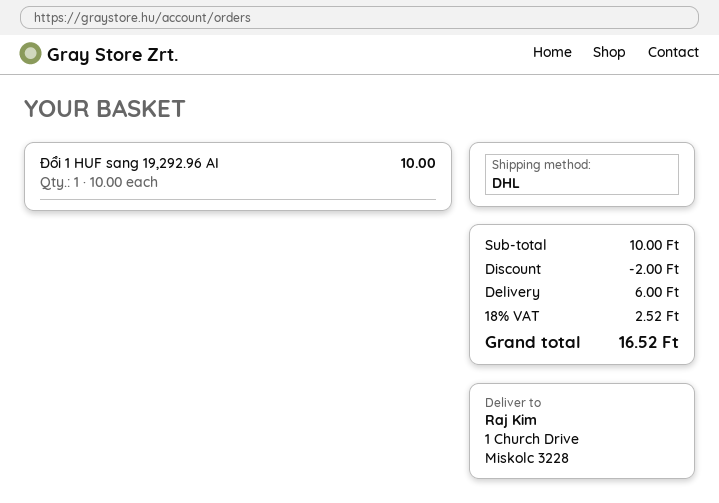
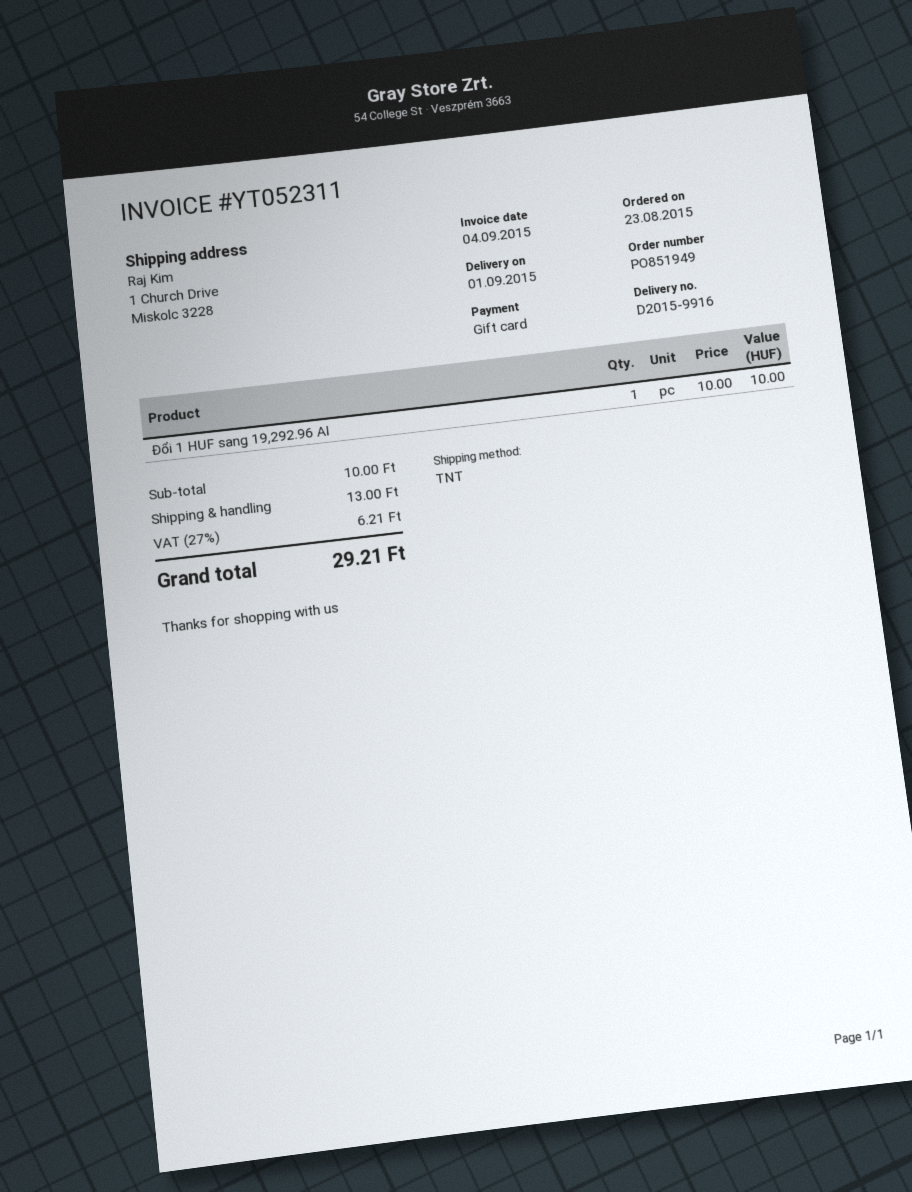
shipping method: DHL -> TNT
discount: 2.00 -> none
shipping: 6.00 -> 13.00
tax: 18% = 2.52 -> 27% = 6.21
total: 16.52 -> 29.21

